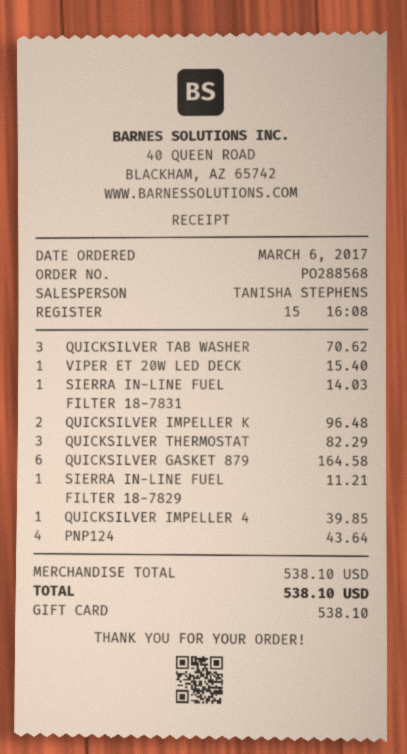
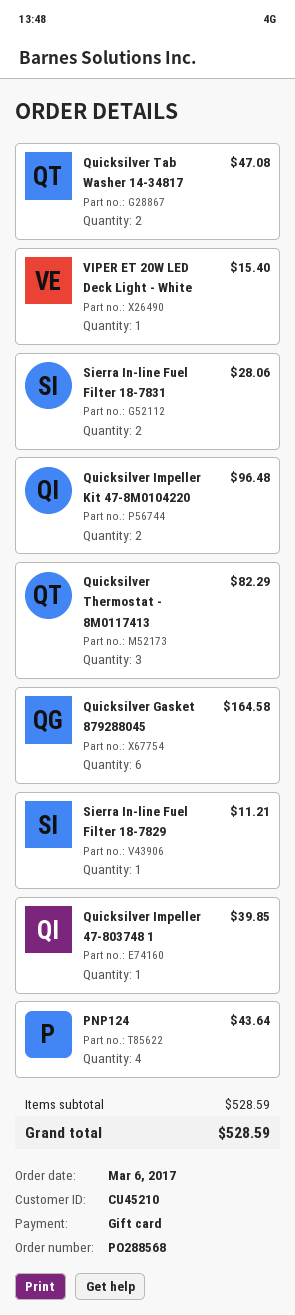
QUICKSILVER TAB WASHER: 3 for 70.62 -> 2 for 47.08
SIERRA IN-LINE FUEL FILTER 18-7831: 1 for 14.03 -> 2 for 28.06
subtotal: 538.10 -> 528.59
total: 538.10 -> 528.59

